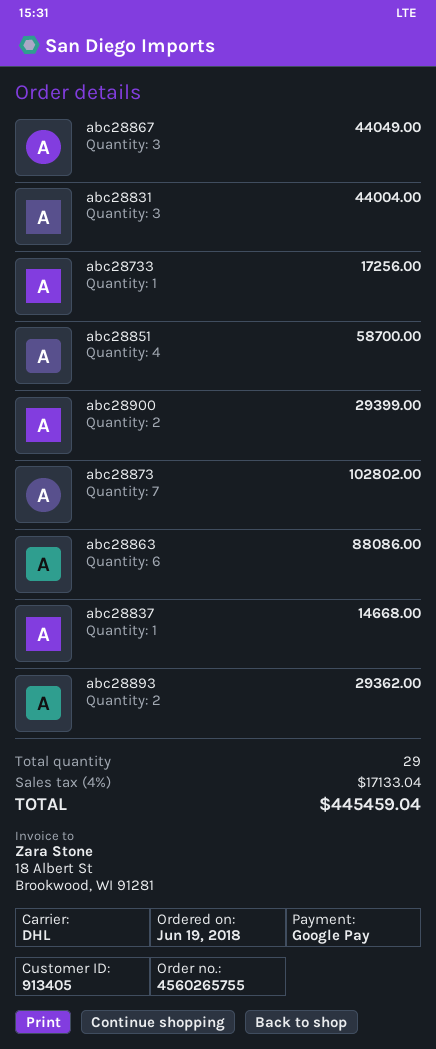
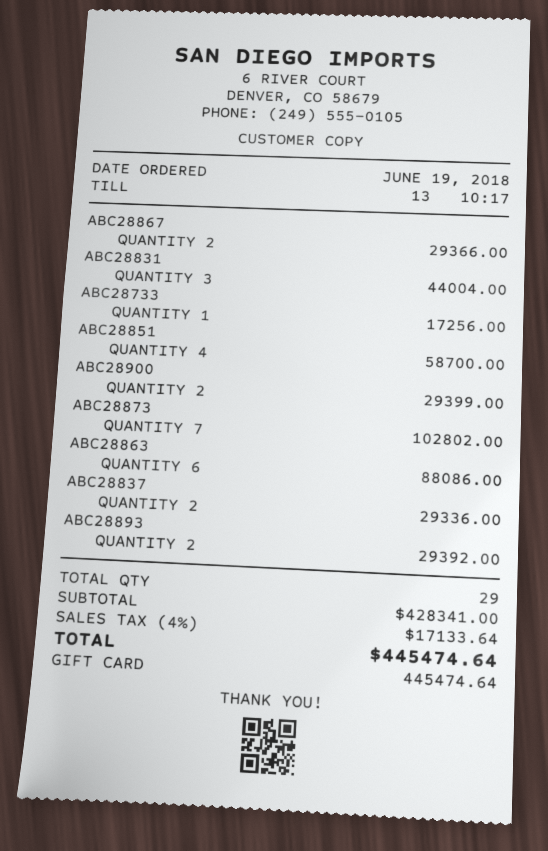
payment method: Google Pay -> gift card
abc28867: 3 for 44049.00 -> 2 for 29366.00
abc28837: 1 for 14668.00 -> 2 for 29336.00
abc28893: 2 for 29362.00 -> 2 for 29392.00
tax: 4% = 17133.04 -> 4% = 17133.64
total: 445459.04 -> 445474.64

